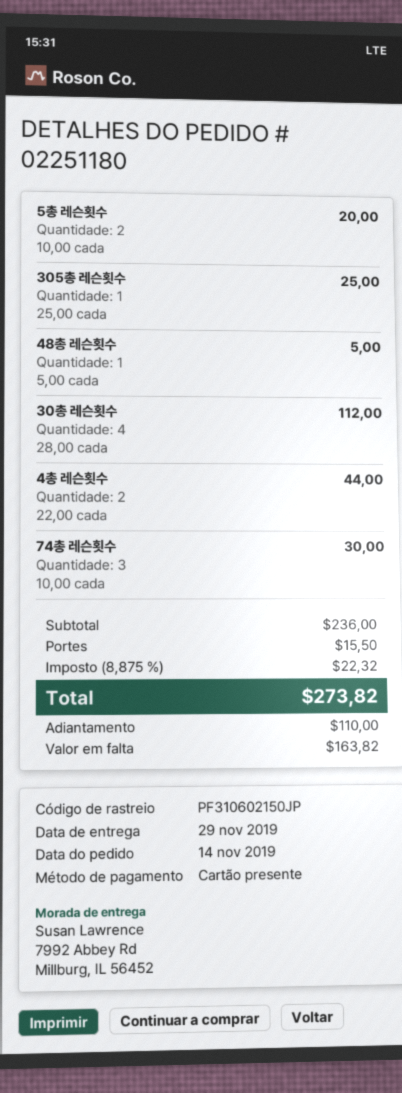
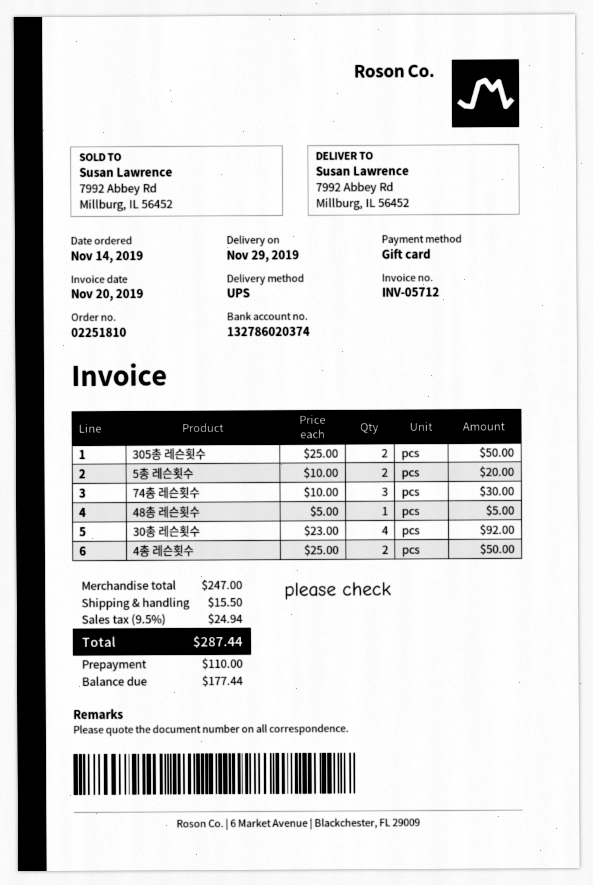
order number: 02251180 -> 02251810
305총 레슨횟수: 1 x 25.00 = 25.00 -> 2 x 25.00 = 50.00
30총 레슨횟수: 4 x 28.00 = 112.00 -> 4 x 23.00 = 92.00
4총 레슨횟수: 2 x 22.00 = 44.00 -> 2 x 25.00 = 50.00
subtotal: 236.00 -> 247.00
tax: 8.875% = 22.32 -> 9.5% = 24.94
total: 273.82 -> 287.44
balance: 163.82 -> 177.44

